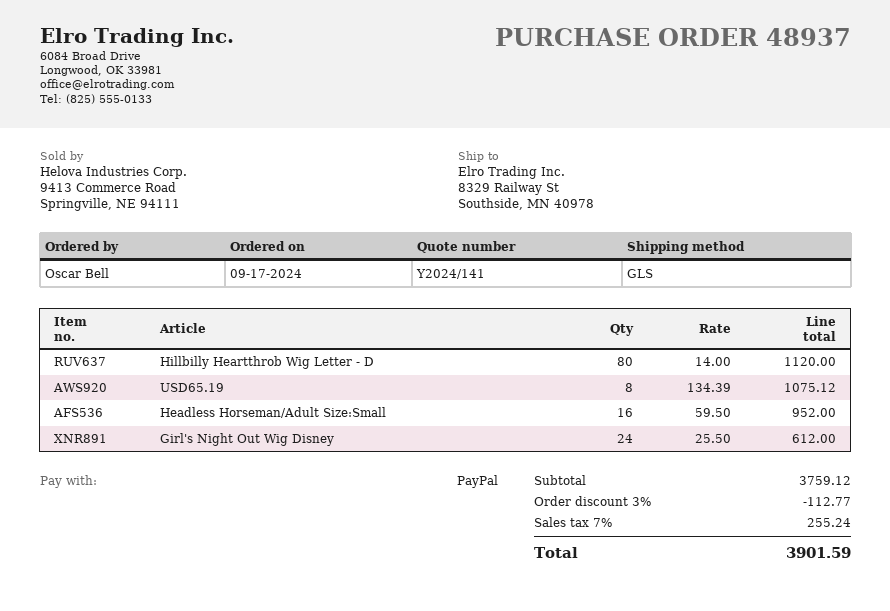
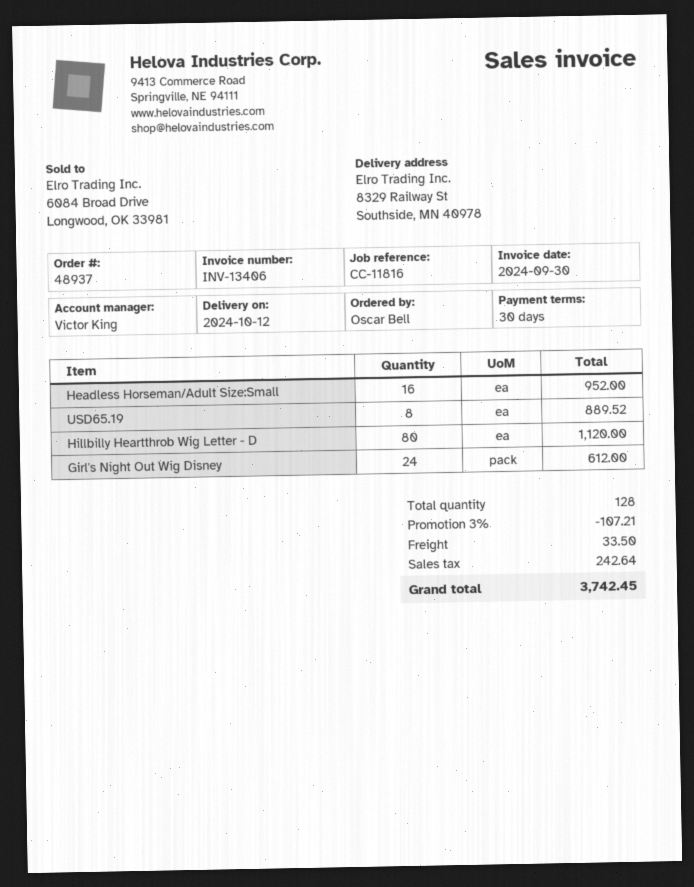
USD65.19: 8 for 1075.12 -> 8 for 889.52
discount: 3% = 112.77 -> 3% = 107.21
shipping: none -> 33.50
tax: 255.24 -> 242.64
total: 3901.59 -> 3742.45

